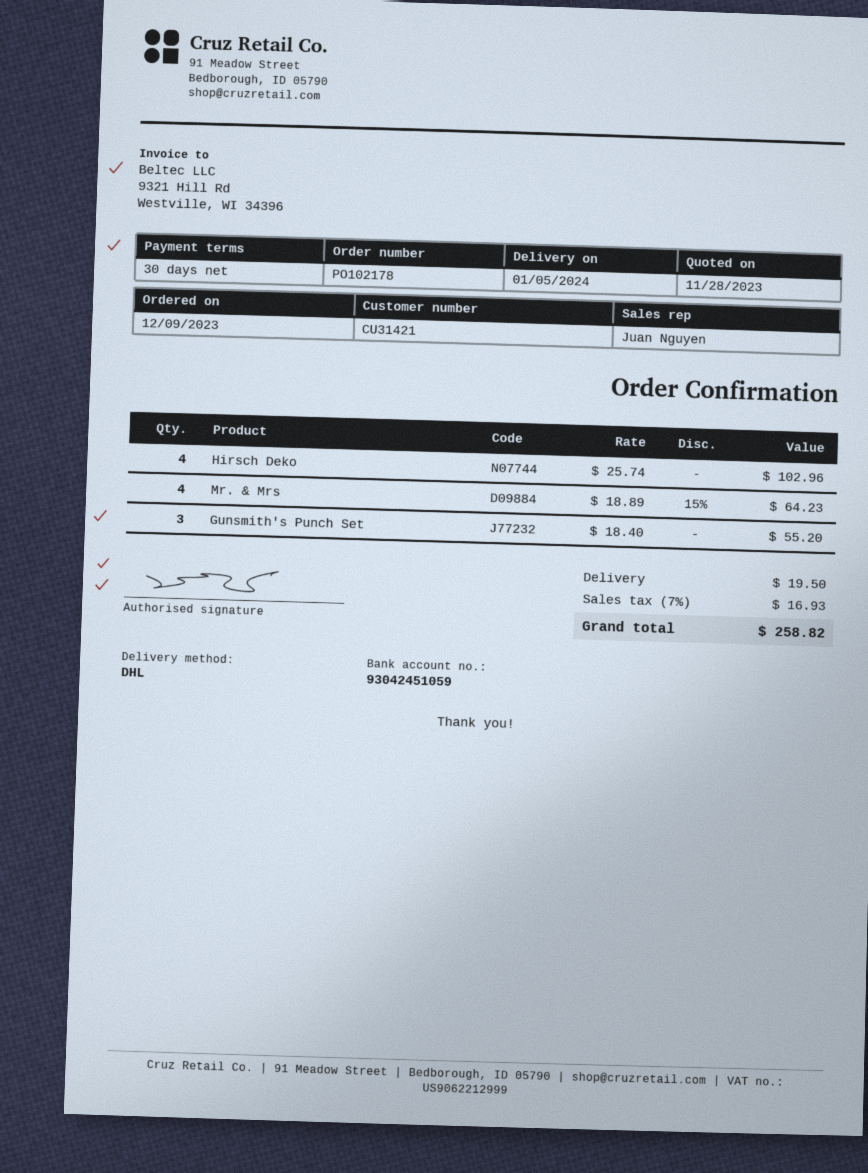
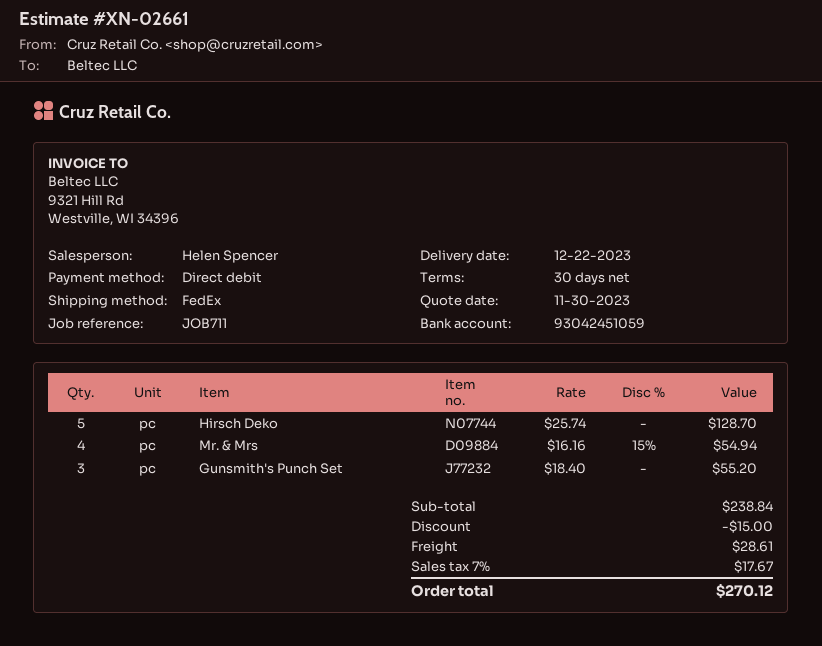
quote date: 2023-11-28 -> 2023-11-30
delivery date: 2024-01-05 -> 2023-12-22
sales rep: Juan Nguyen -> Helen Spencer
shipping method: DHL -> FedEx
Hirsch Deko: 4 x 25.74 = 102.96 -> 5 x 25.74 = 128.70
Mr. & Mrs: 4 x 18.89 - 15% = 64.23 -> 4 x 16.16 - 15% = 54.94
discount: none -> 15.00
shipping: 19.50 -> 28.61
tax: 7% = 16.93 -> 7% = 17.67
total: 258.82 -> 270.12

